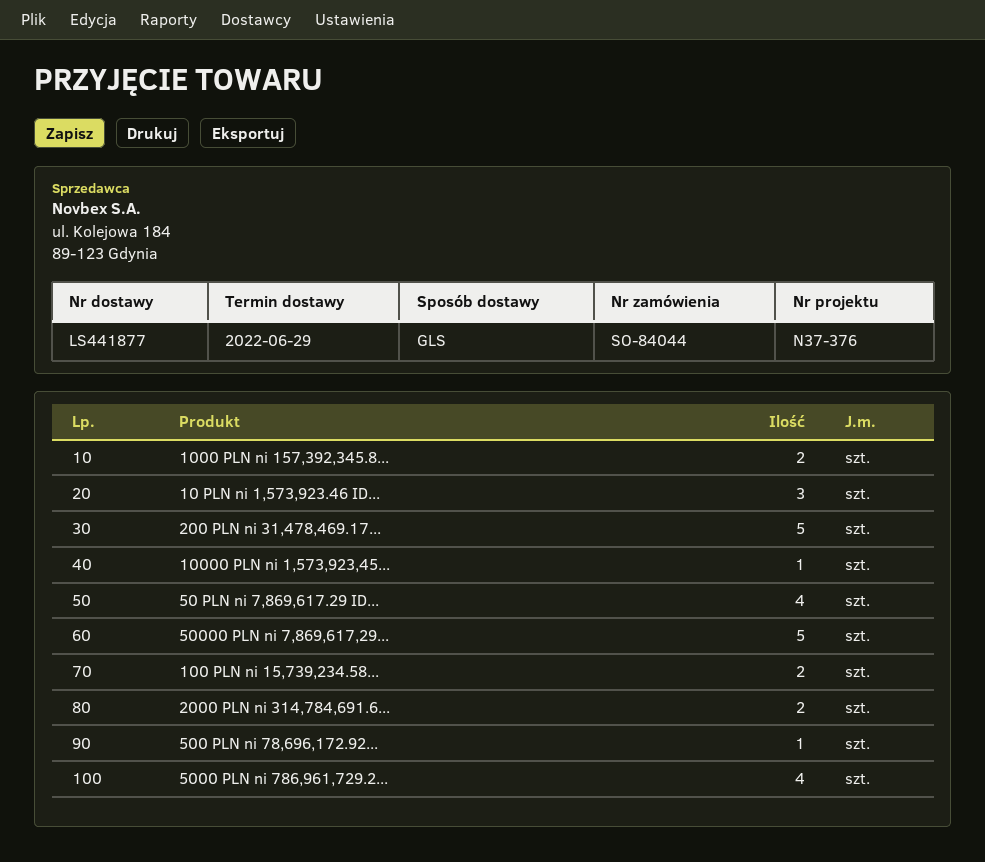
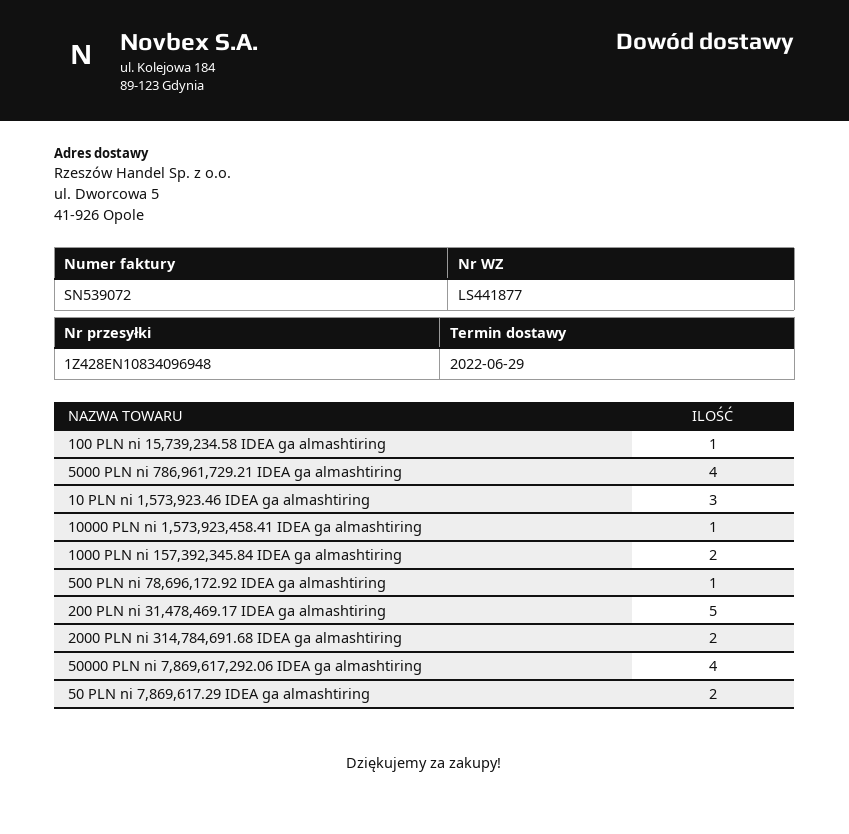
50 PLN ni 7,869,617.29 ID...: 4 -> 2
50000 PLN ni 7,869,617,29...: 5 -> 4
100 PLN ni 15,739,234.58...: 2 -> 1

